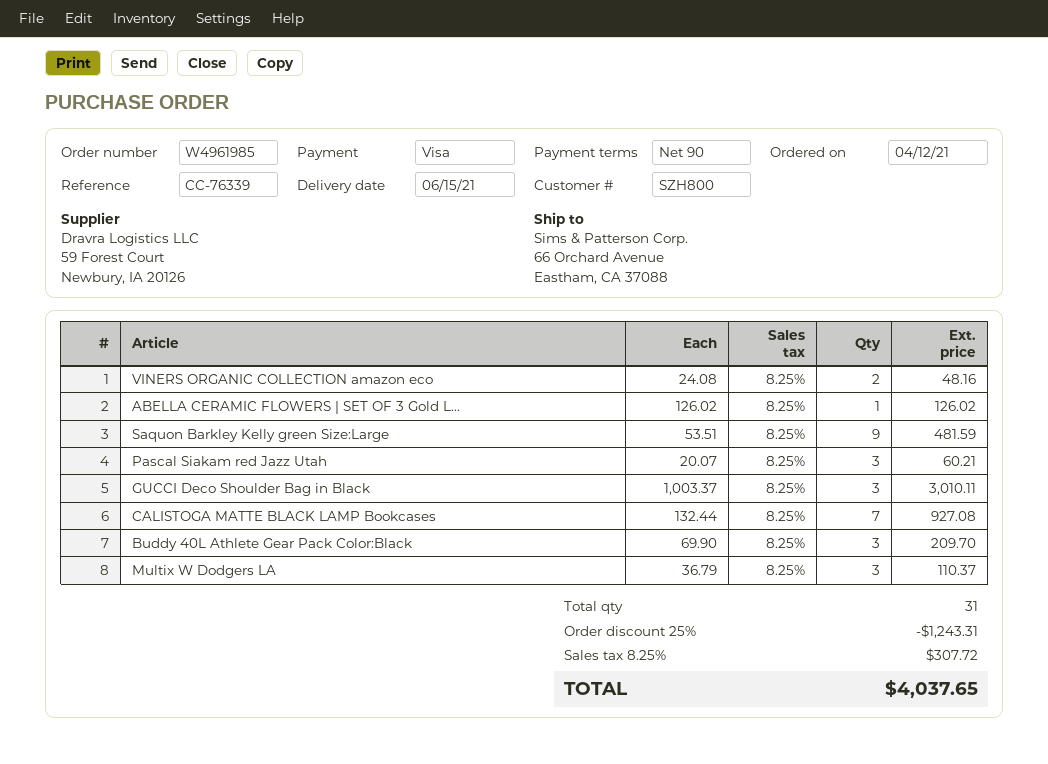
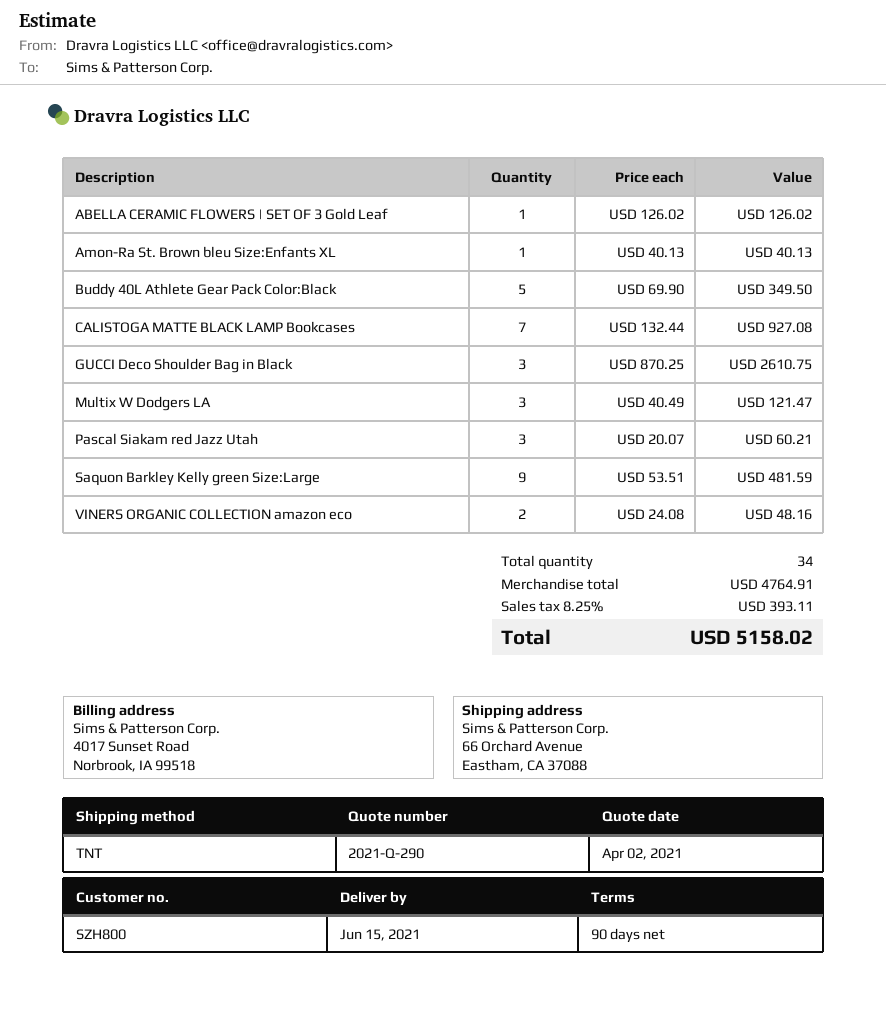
GUCCI Deco Shoulder Bag in Black: 3 x 1003.37 = 3010.11 -> 3 x 870.25 = 2610.75
Buddy 40L Athlete Gear Pack Color:Black: 3 x 69.90 = 209.70 -> 5 x 69.90 = 349.50
Multix W Dodgers LA: 3 x 36.79 = 110.37 -> 3 x 40.49 = 121.47
Amon-Ra St. Brown bleu Size:Enfants XL: none -> 1 x 40.13 = 40.13
total quantity: 31 -> 34
discount: 25% = 1243.31 -> none
tax: 8.25% = 307.72 -> 8.25% = 393.11
total: 4037.65 -> 5158.02

